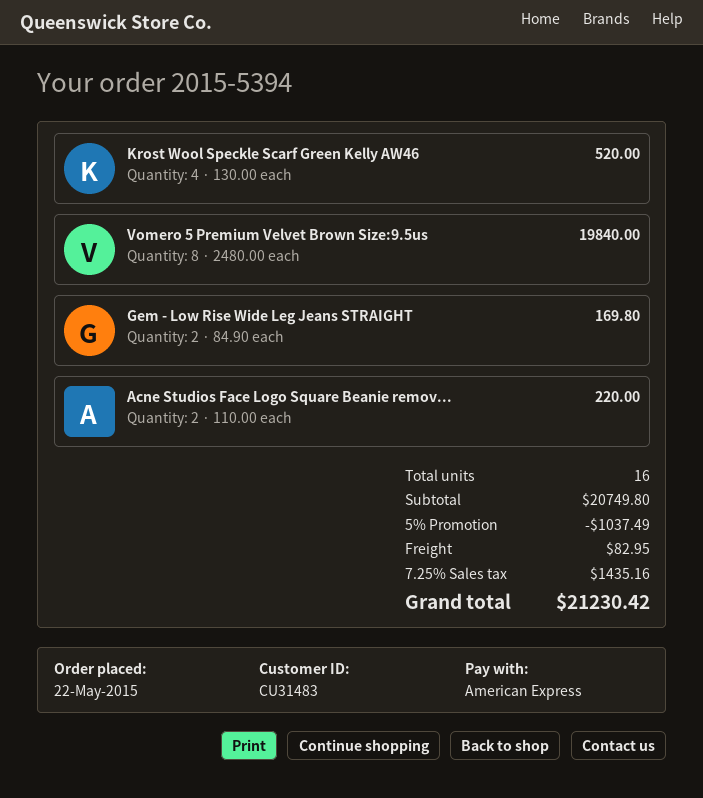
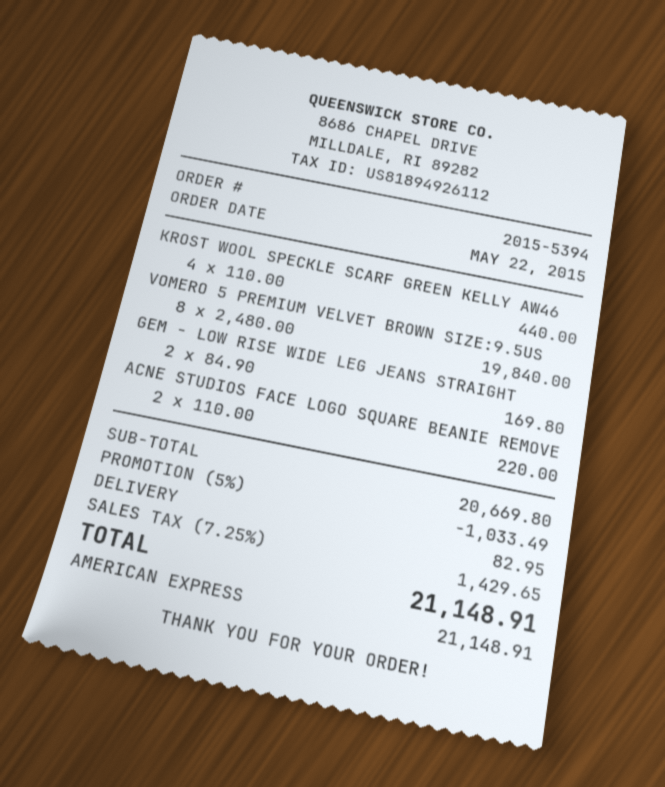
Krost Wool Speckle Scarf Green Kelly AW46: 4 x 130.00 = 520.00 -> 4 x 110.00 = 440.00
subtotal: 20749.80 -> 20669.80
discount: 5% = 1037.49 -> 5% = 1033.49
tax: 7.25% = 1435.16 -> 7.25% = 1429.65
total: 21230.42 -> 21148.91

